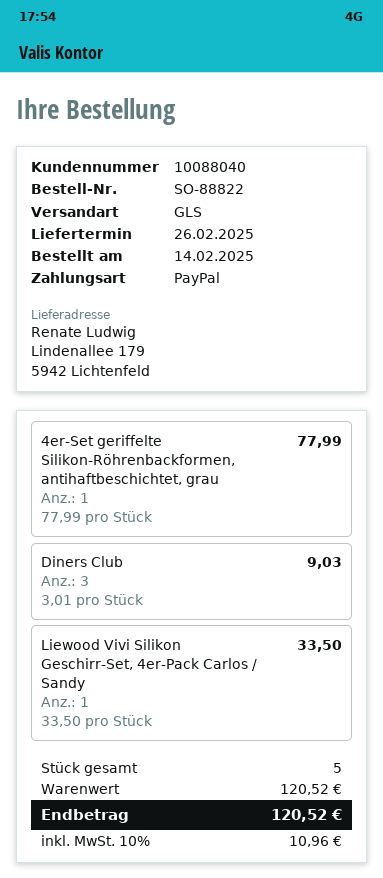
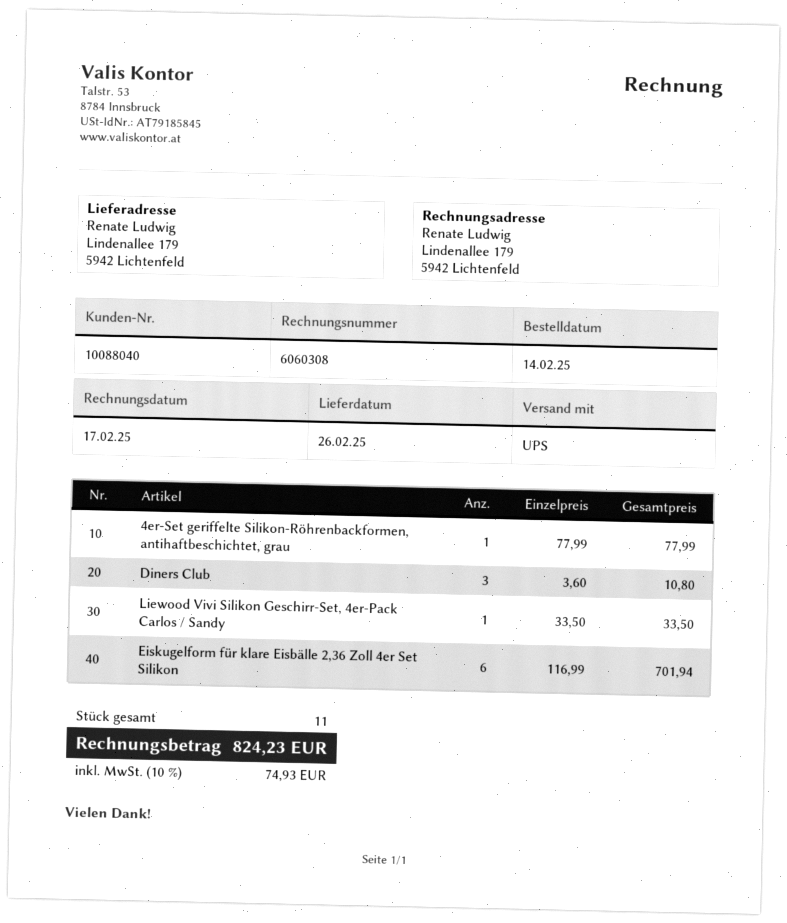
shipping method: GLS -> UPS
Diners Club: 3 x 3.01 = 9.03 -> 3 x 3.60 = 10.80
Eiskugelform für klare Eisbälle 2,36 Zoll 4er Set Silikon: none -> 6 x 116.99 = 701.94
total quantity: 5 -> 11
tax: 10% = 10.96 -> 10% = 74.93
total: 120.52 -> 824.23

